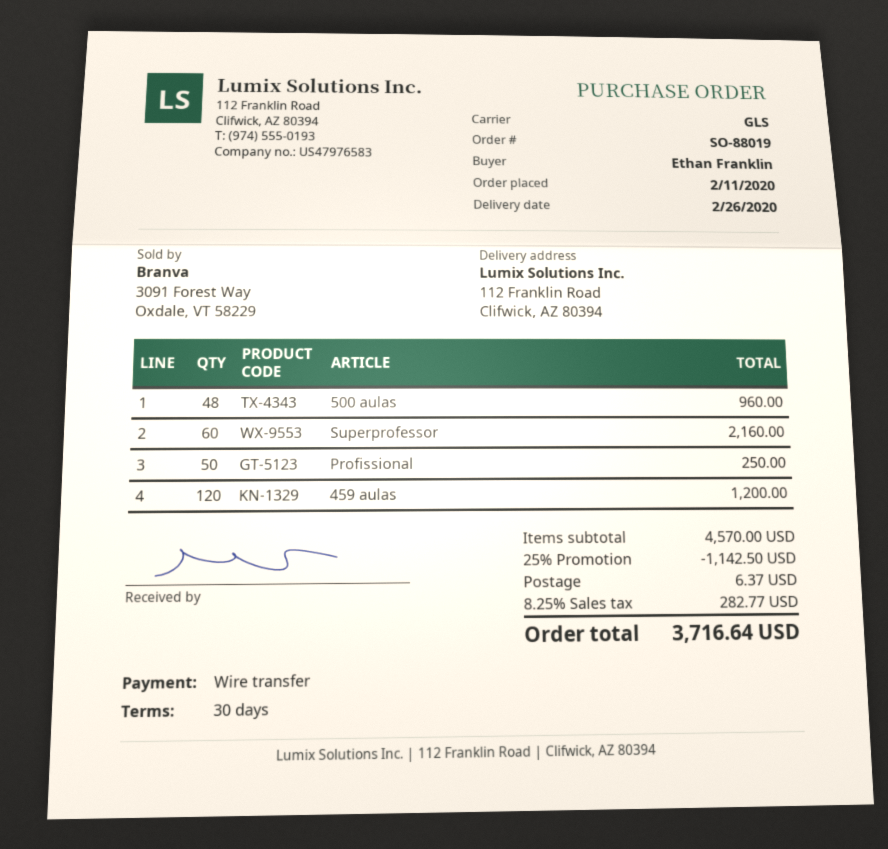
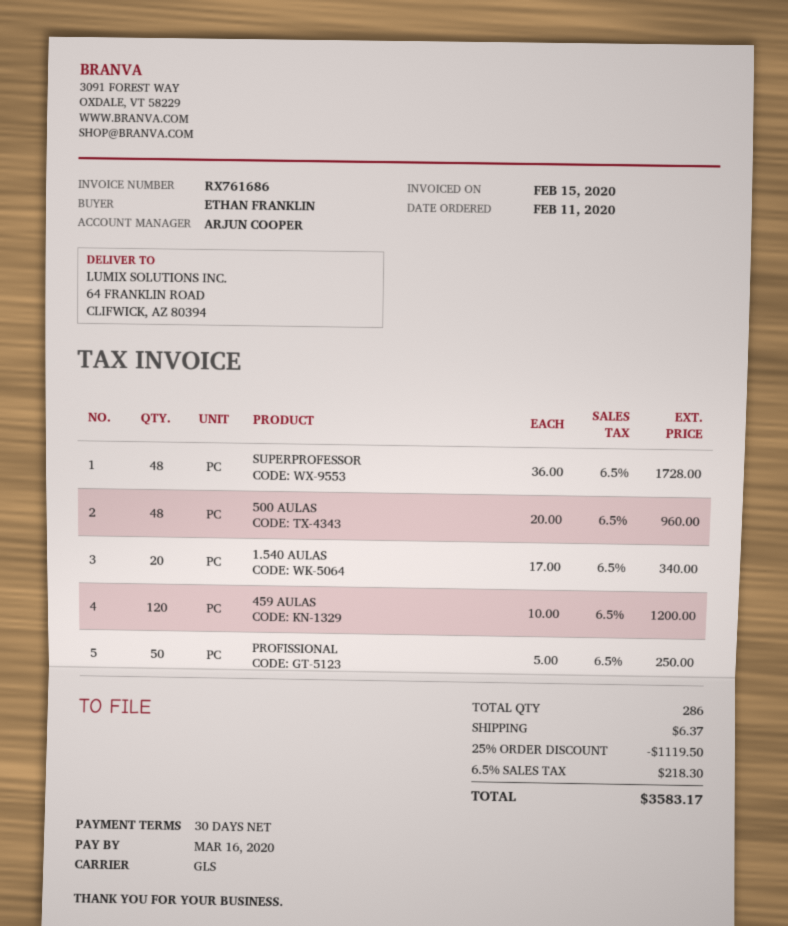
ship to: 112 Franklin Road, Clifwick, AZ 80394 -> 64 FRANKLIN ROAD, CLIFWICK, AZ 80394
Superprofessor: 60 for 2160.00 -> 48 for 1728.00
1.540 AULAS: none -> 20 for 340.00
discount: 25% = 1142.50 -> 25% = 1119.50
tax: 8.25% = 282.77 -> 6.5% = 218.30
total: 3716.64 -> 3583.17

